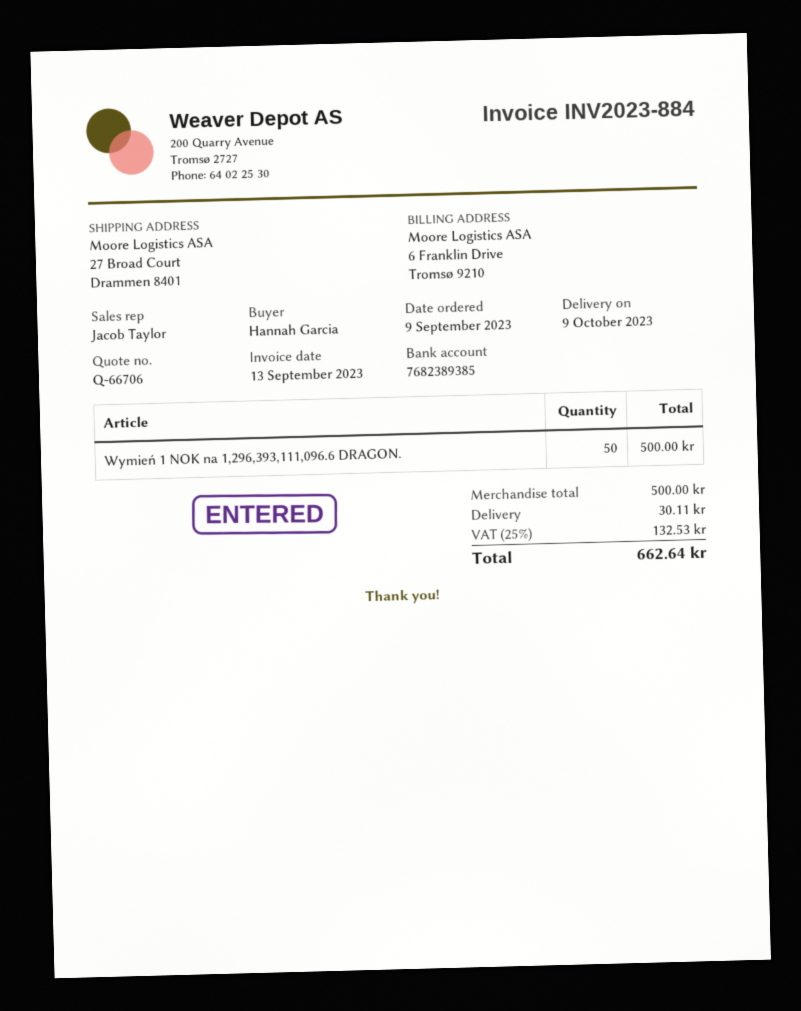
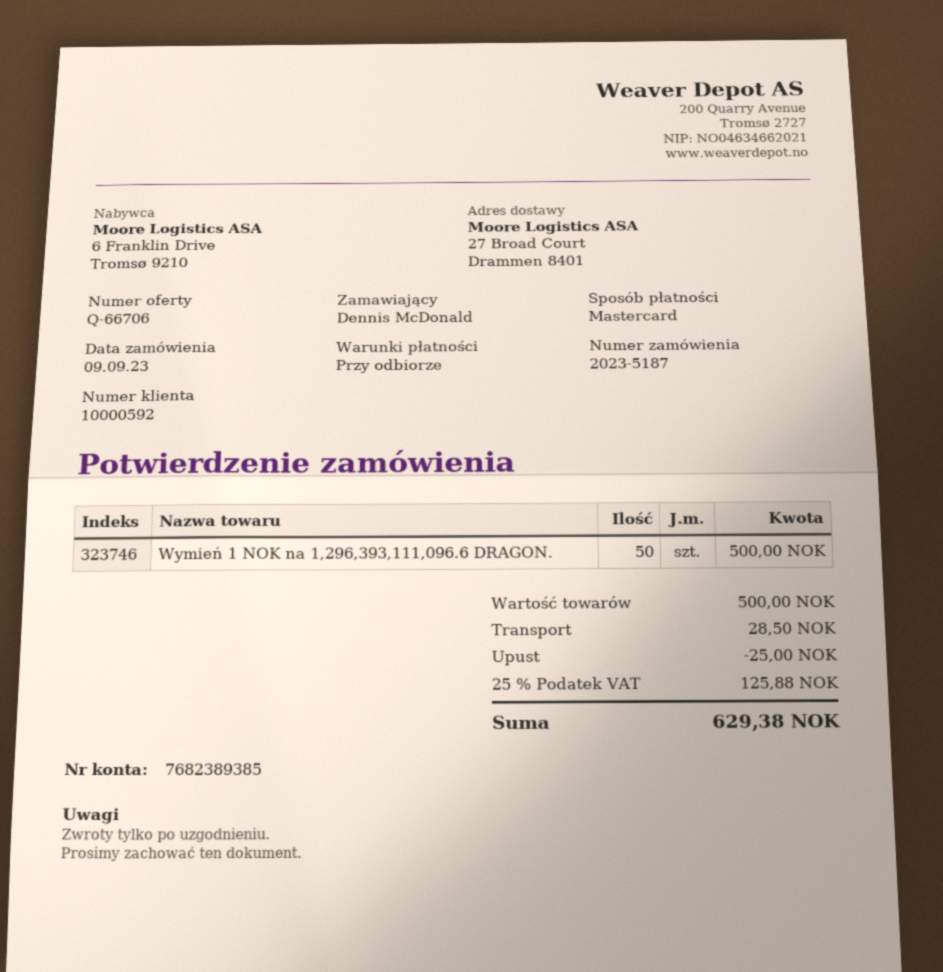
ordered by: Hannah Garcia -> Dennis McDonald
discount: none -> 25.00
shipping: 30.11 -> 28.50
tax: 25% = 132.53 -> 25% = 125.88
total: 662.64 -> 629.38

